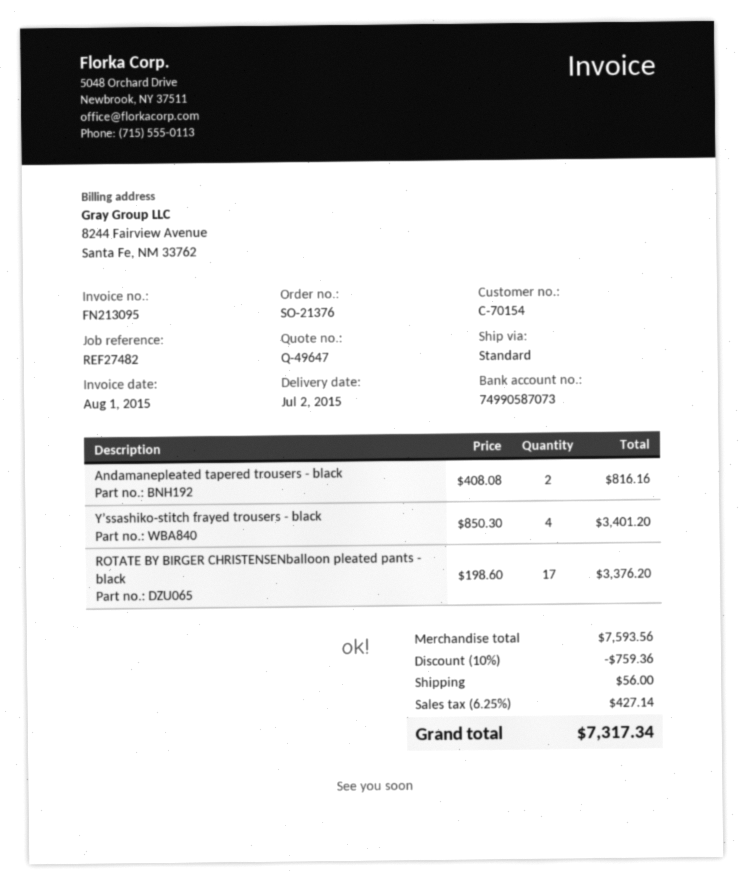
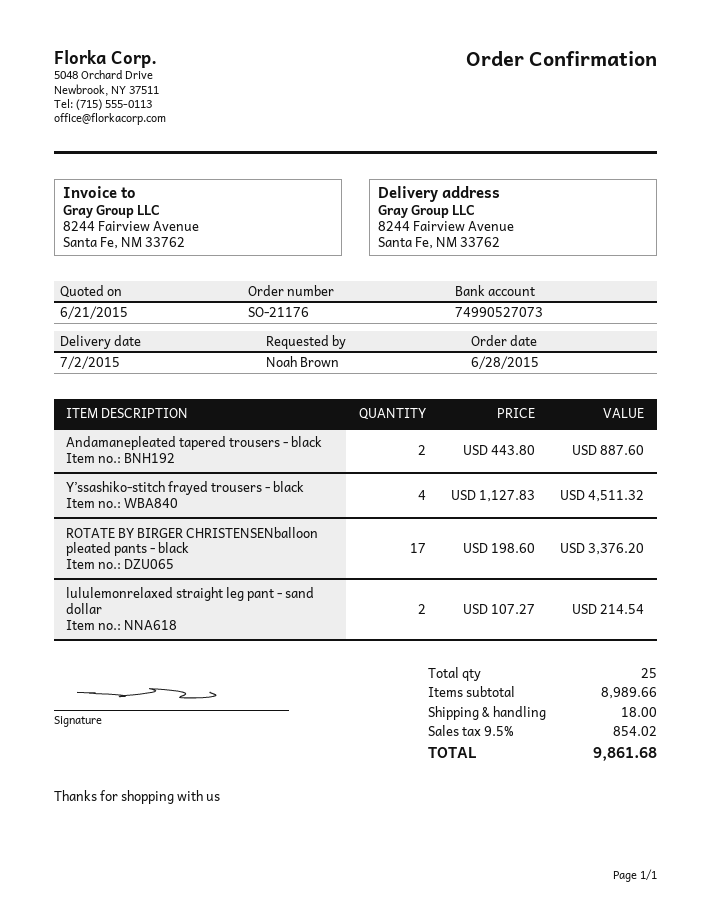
order number: SO-21376 -> SO-21176
bank account: 74990587073 -> 74990527073
Andamanepleated tapered trousers - black: 2 x 408.08 = 816.16 -> 2 x 443.80 = 887.60
Y’ssashiko-stitch frayed trousers - black: 4 x 850.30 = 3401.20 -> 4 x 1127.83 = 4511.32
lululemonrelaxed straight leg pant - sand dollar: none -> 2 x 107.27 = 214.54
subtotal: 7593.56 -> 8989.66
discount: 10% = 759.36 -> none
shipping: 56.00 -> 18.00
tax: 6.25% = 427.14 -> 9.5% = 854.02
total: 7317.34 -> 9861.68

